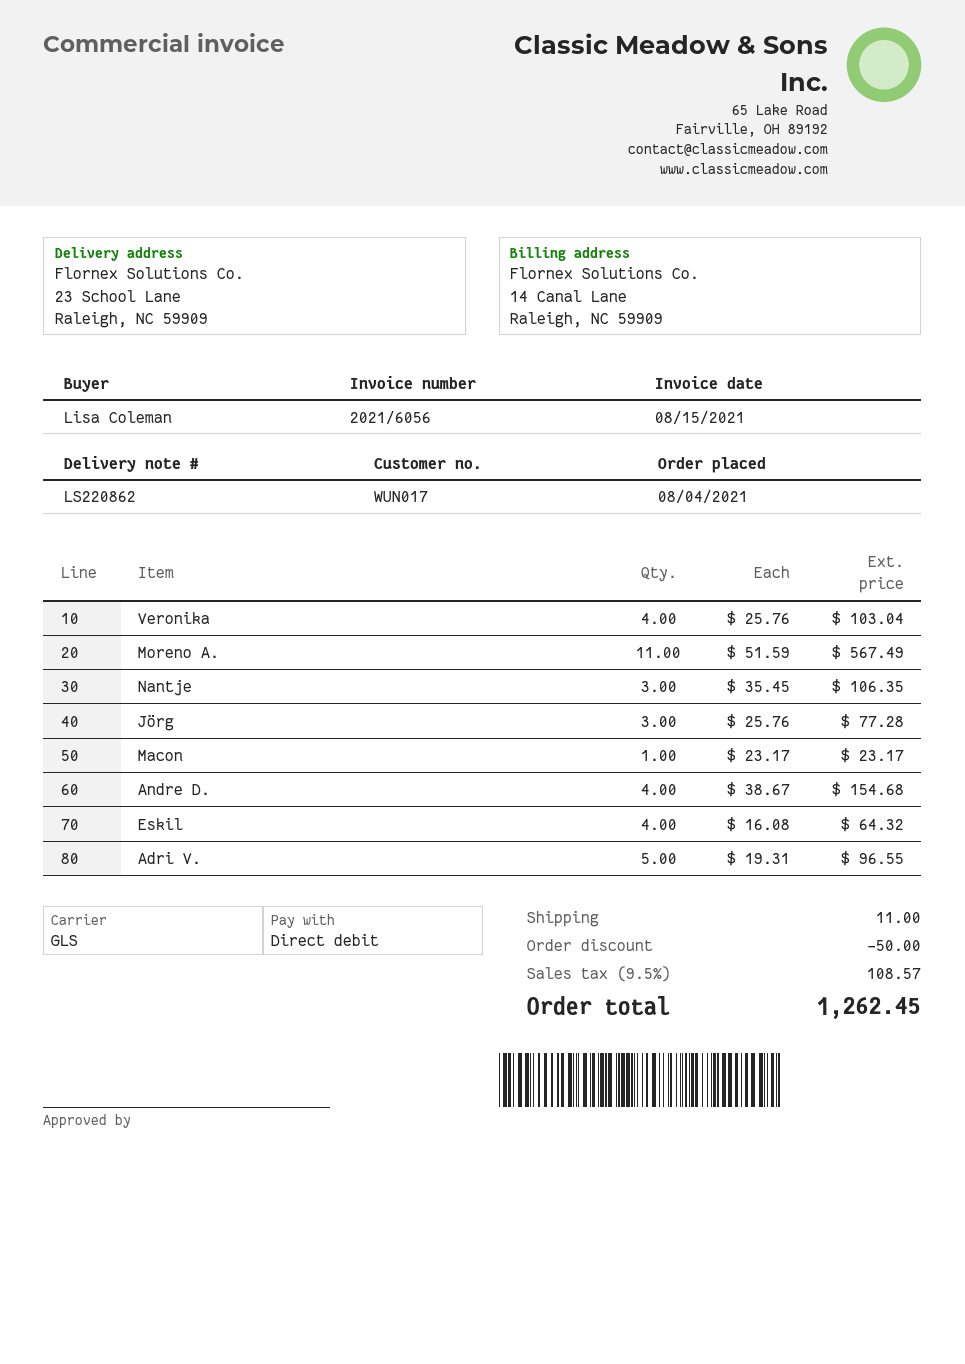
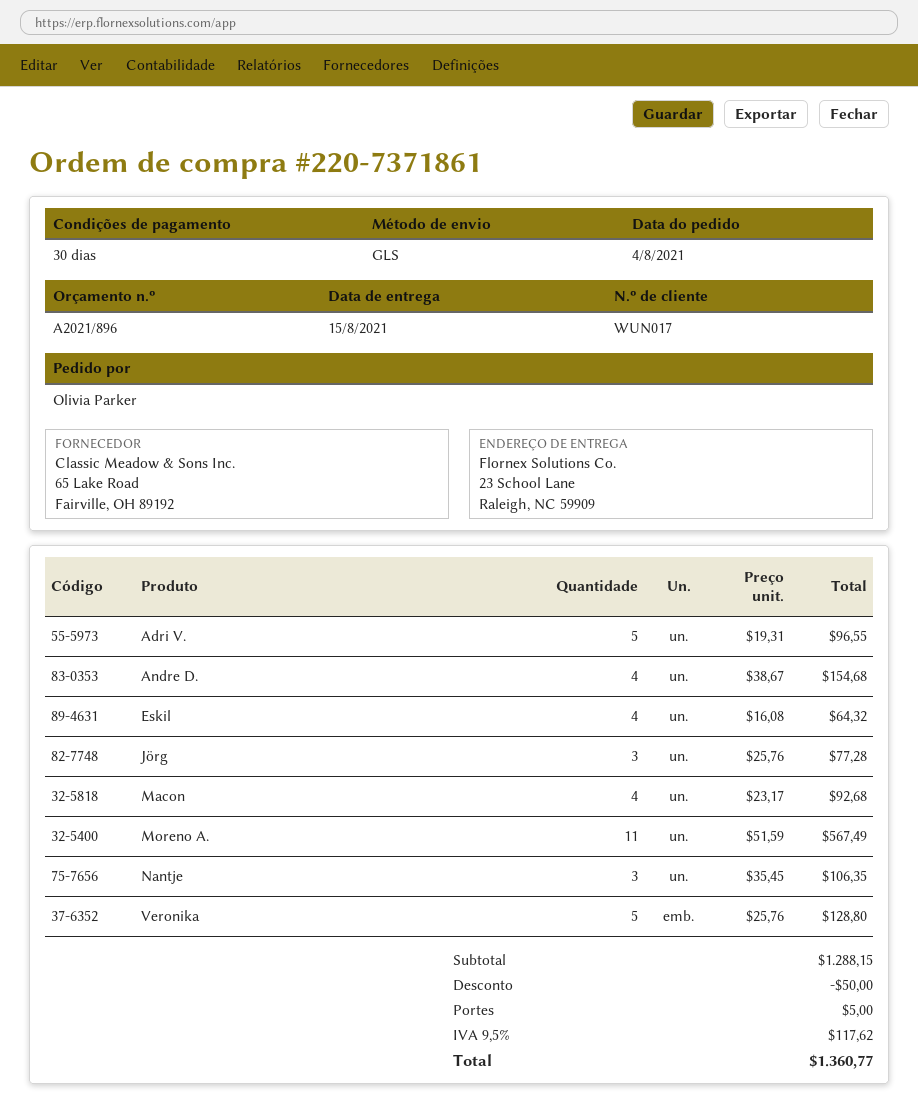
ordered by: Lisa Coleman -> Olivia Parker
Veronika: 4 x 25.76 = 103.04 -> 5 x 25.76 = 128.80
Macon: 1 x 23.17 = 23.17 -> 4 x 23.17 = 92.68
shipping: 11.00 -> 5.00
tax: 9.5% = 108.57 -> 9.5% = 117.62
total: 1262.45 -> 1360.77

